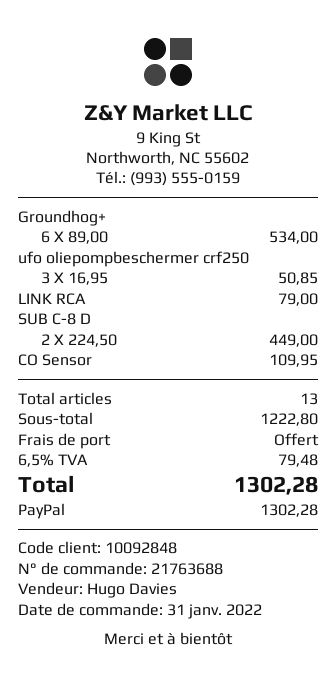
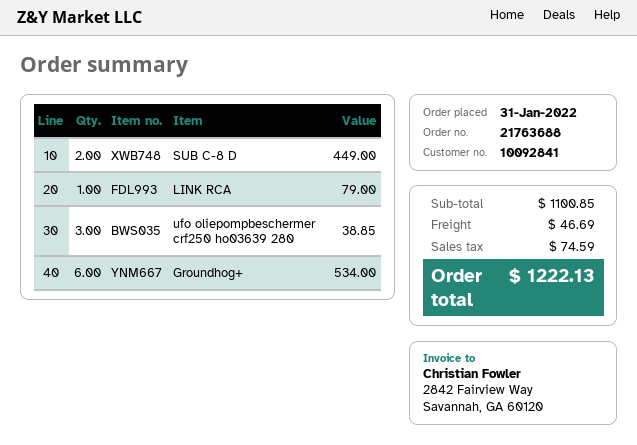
customer number: 10092848 -> 10092841
ufo oliepompbeschermer crf250: 3 for 50.85 -> 3 for 38.85
CO Sensor: 1 for 109.95 -> none
subtotal: 1222.80 -> 1100.85
shipping: 0.00 -> 46.69
tax: 79.48 -> 74.59
total: 1302.28 -> 1222.13

